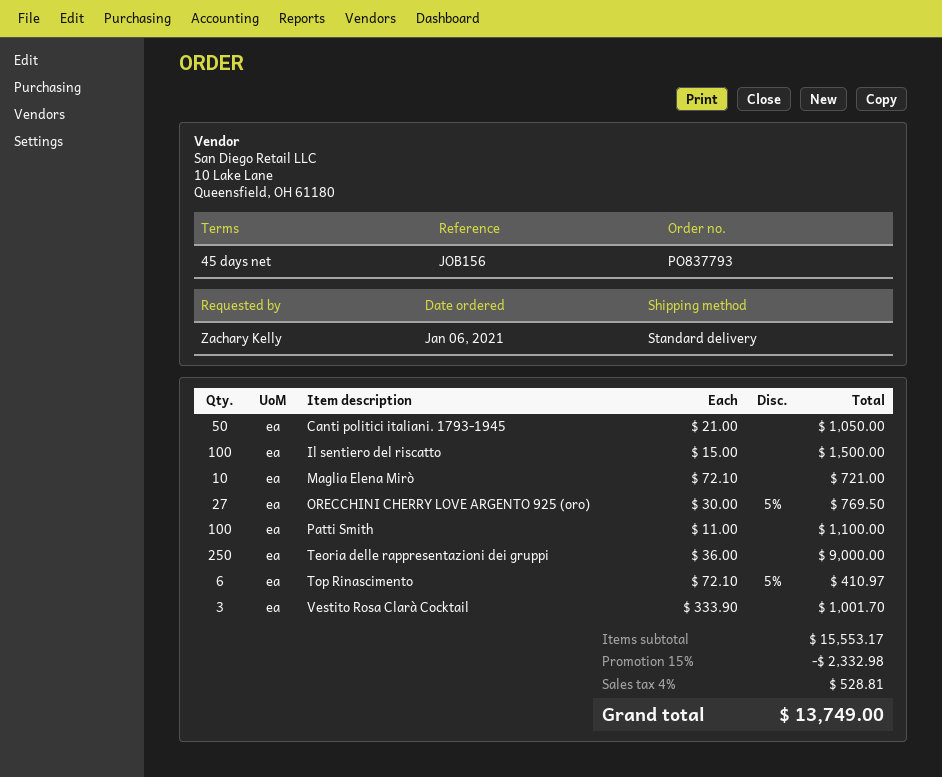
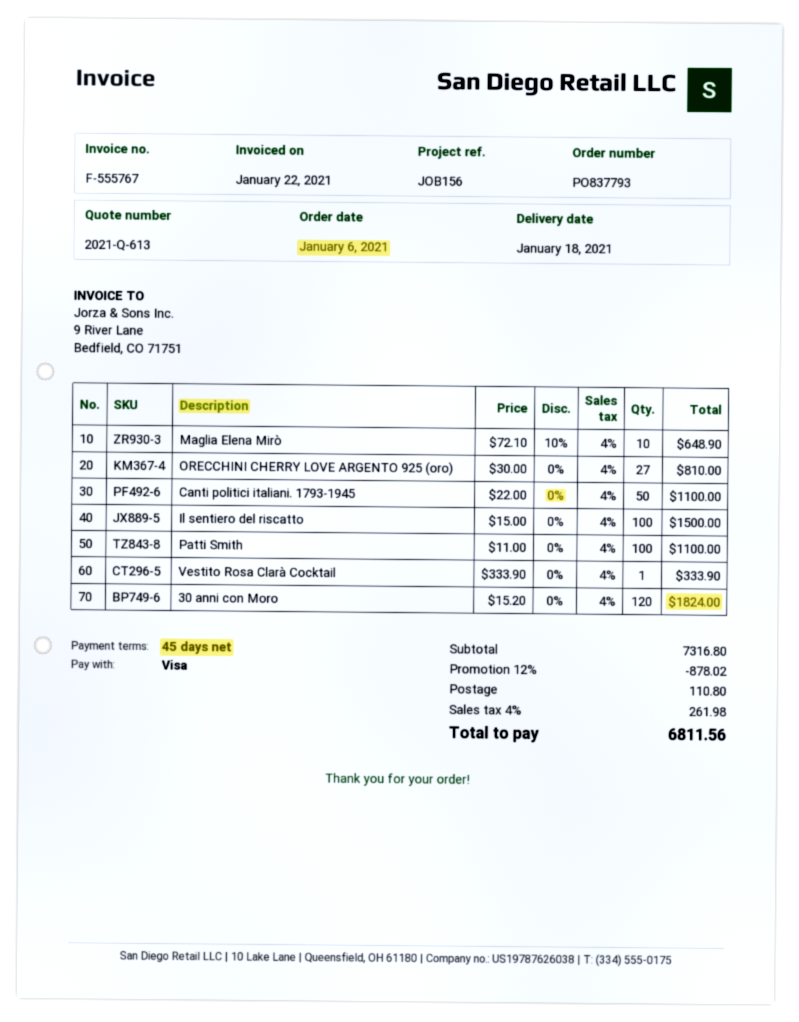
Canti politici italiani. 1793-1945: 50 x 21.00 = 1050.00 -> 50 x 22.00 = 1100.00
Maglia Elena Mirò: 10 x 72.10 = 721.00 -> 10 x 72.10 - 10% = 648.90
ORECCHINI CHERRY LOVE ARGENTO 925 (oro): 27 x 30.00 - 5% = 769.50 -> 27 x 30.00 = 810.00
Teoria delle rappresentazioni dei gruppi: 250 x 36.00 = 9000.00 -> none
Top Rinascimento: 6 x 72.10 - 5% = 410.97 -> none
Vestito Rosa Clarà Cocktail: 3 x 333.90 = 1001.70 -> 1 x 333.90 = 333.90
30 anni con Moro: none -> 120 x 15.20 = 1824.00
subtotal: 15553.17 -> 7316.80
discount: 15% = 2332.98 -> 12% = 878.02
shipping: none -> 110.80
tax: 4% = 528.81 -> 4% = 261.98
total: 13749.00 -> 6811.56

